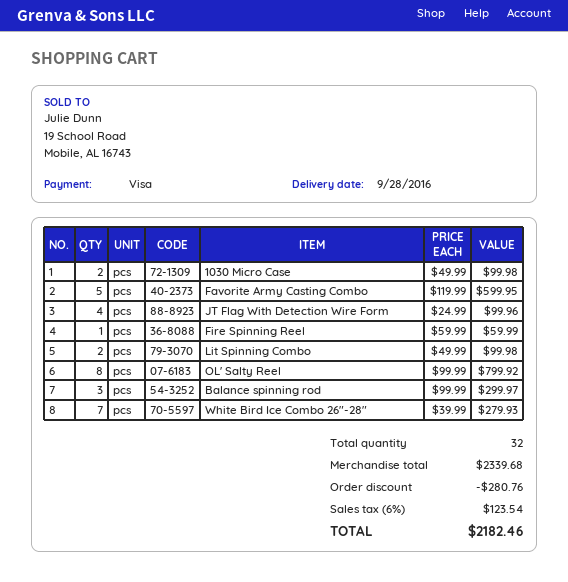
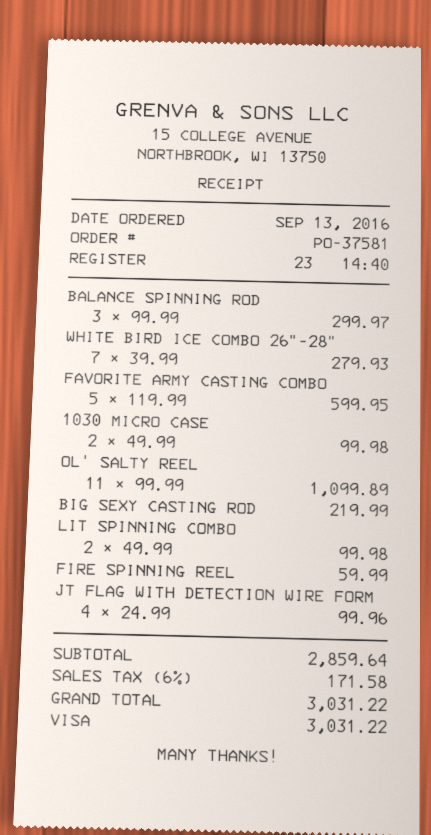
OL' Salty Reel: 8 x 99.99 = 799.92 -> 11 x 99.99 = 1099.89
BIG SEXY CASTING ROD: none -> 1 x 219.99 = 219.99
subtotal: 2339.68 -> 2859.64
discount: 280.76 -> none
tax: 6% = 123.54 -> 6% = 171.58
total: 2182.46 -> 3031.22

